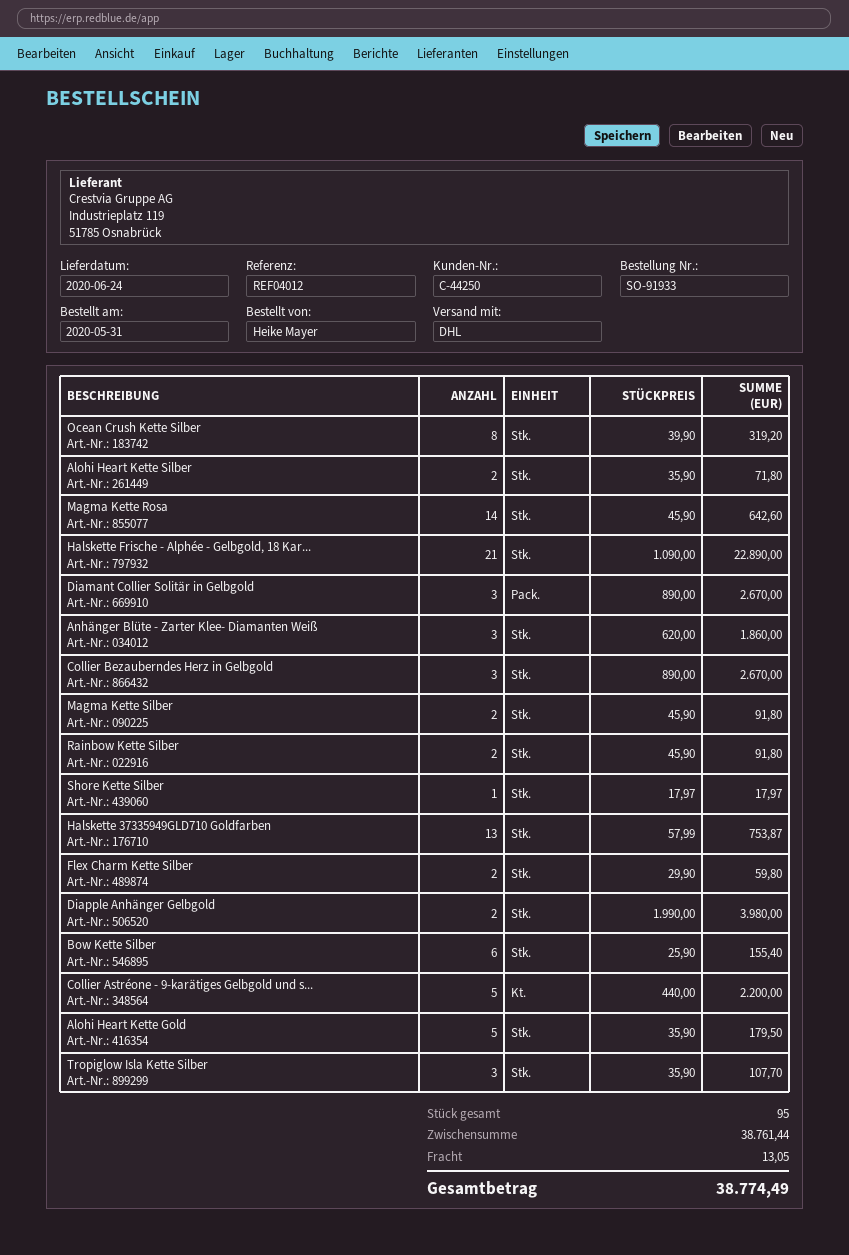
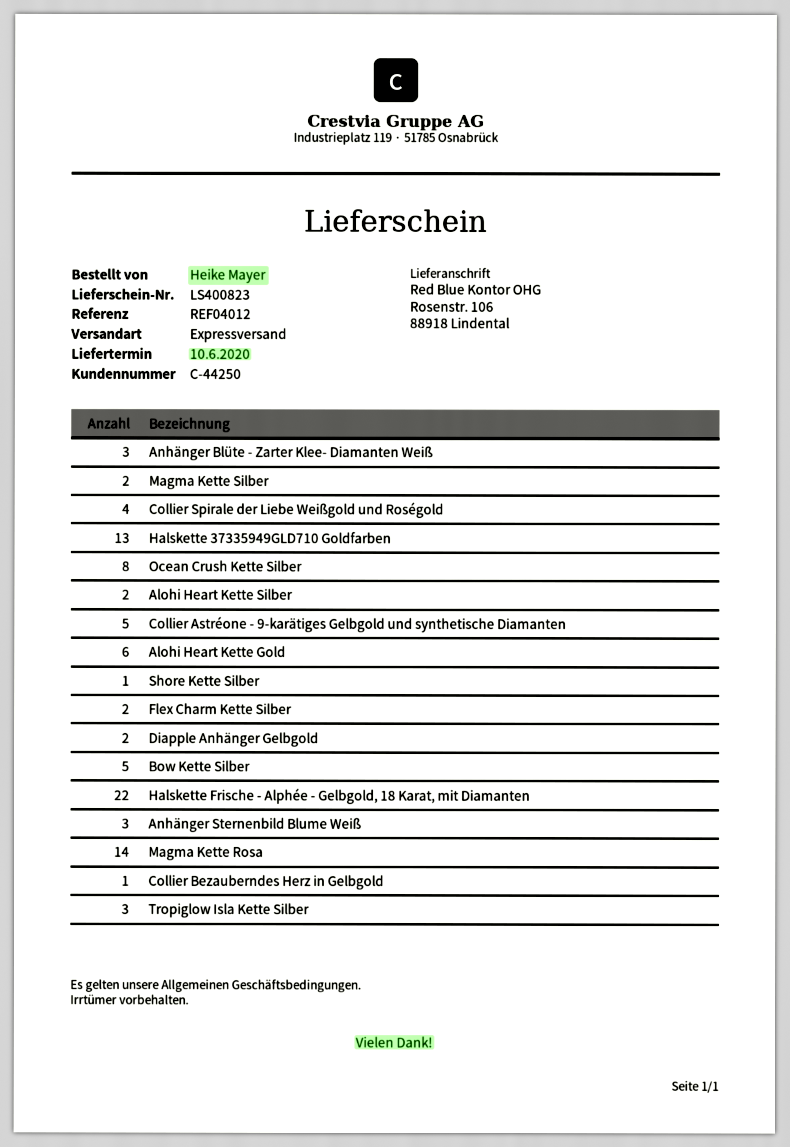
delivery date: 2020-06-24 -> 2020-06-10
shipping method: DHL -> express
Halskette Frische - Alphée - Gelbgold, 18 Kar...: 21 -> 22
Diamant Collier Solitär in Gelbgold: 3 -> none
Collier Bezauberndes Herz in Gelbgold: 3 -> 1
Rainbow Kette Silber: 2 -> none
Bow Kette Silber: 6 -> 5
Alohi Heart Kette Gold: 5 -> 6
Collier Spirale der Liebe Weißgold und Roségold: none -> 4
Anhänger Sternenbild Blume Weiß: none -> 3

